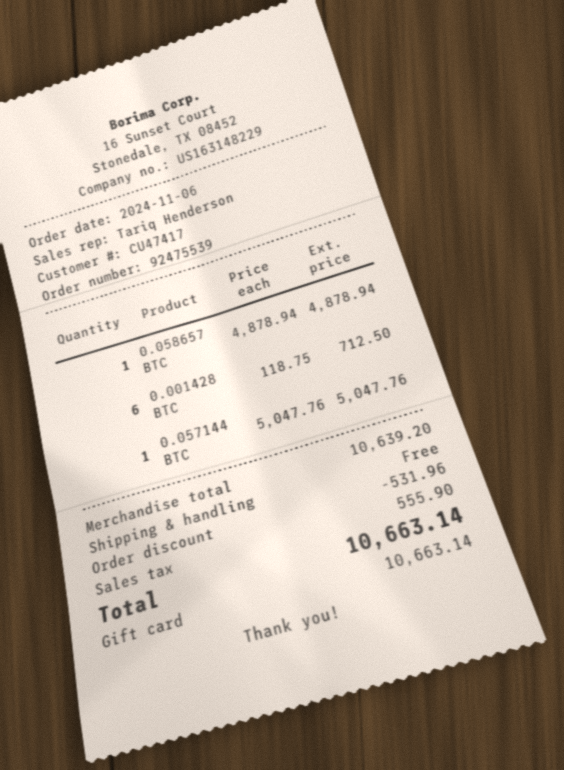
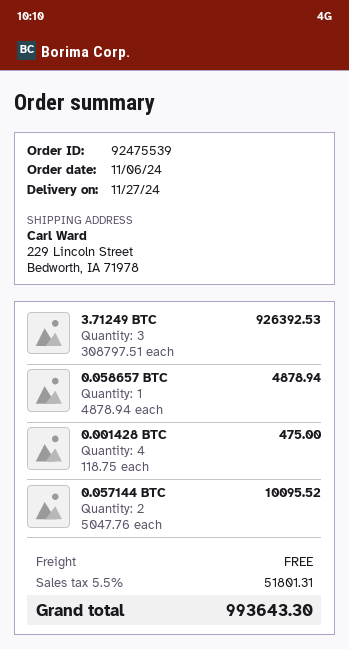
0.001428 BTC: 6 x 118.75 = 712.50 -> 4 x 118.75 = 475.00
0.057144 BTC: 1 x 5047.76 = 5047.76 -> 2 x 5047.76 = 10095.52
3.71249 BTC: none -> 3 x 308797.51 = 926392.53
discount: 531.96 -> none
tax: 555.90 -> 51801.31
total: 10663.14 -> 993643.30

